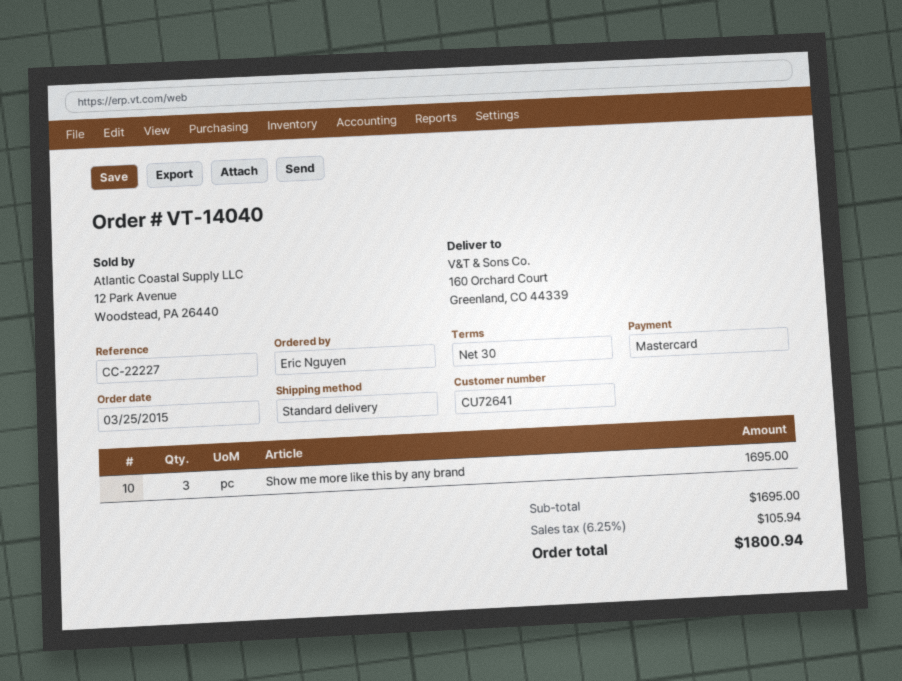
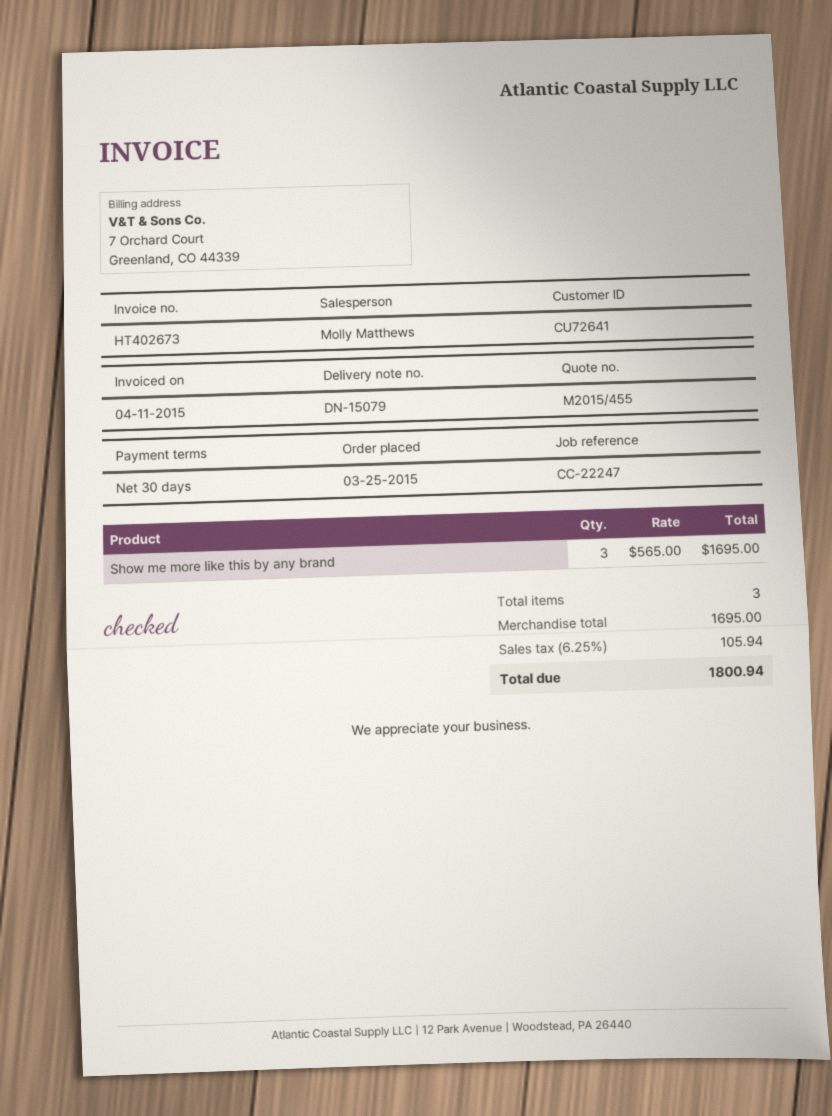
reference: CC-22227 -> CC-22247

